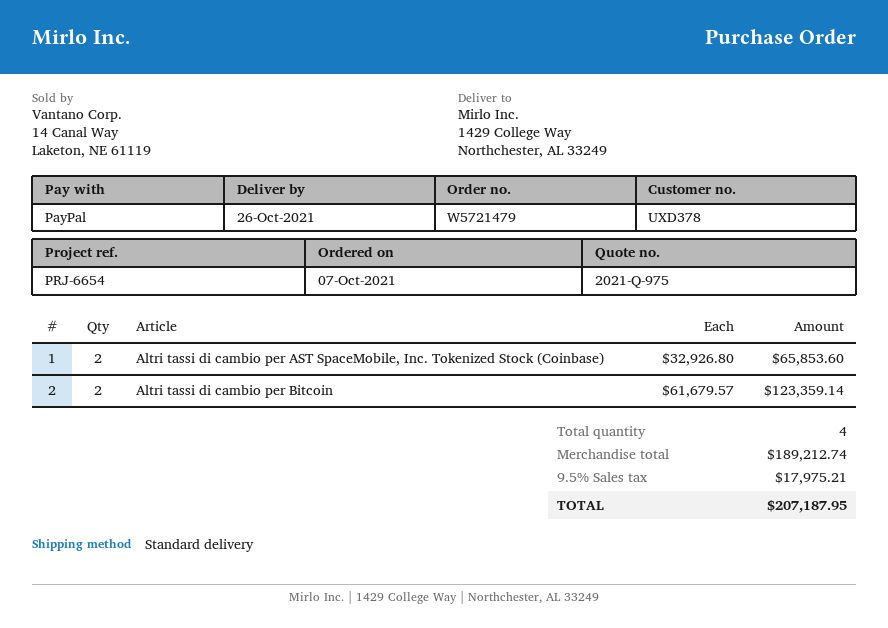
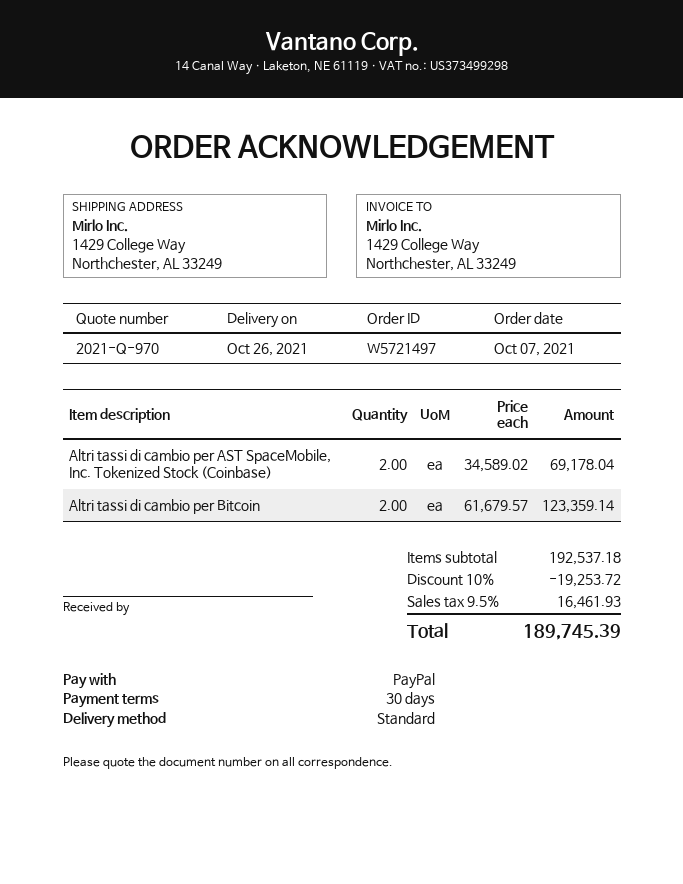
quote number: 2021-Q-975 -> 2021-Q-970
order number: W5721479 -> W5721497
Altri tassi di cambio per AST SpaceMobile, Inc. Tokenized Stock (Coinbase): 2 x 32926.80 = 65853.60 -> 2 x 34589.02 = 69178.04
subtotal: 189212.74 -> 192537.18
discount: none -> 10% = 19253.72
tax: 9.5% = 17975.21 -> 9.5% = 16461.93
total: 207187.95 -> 189745.39

